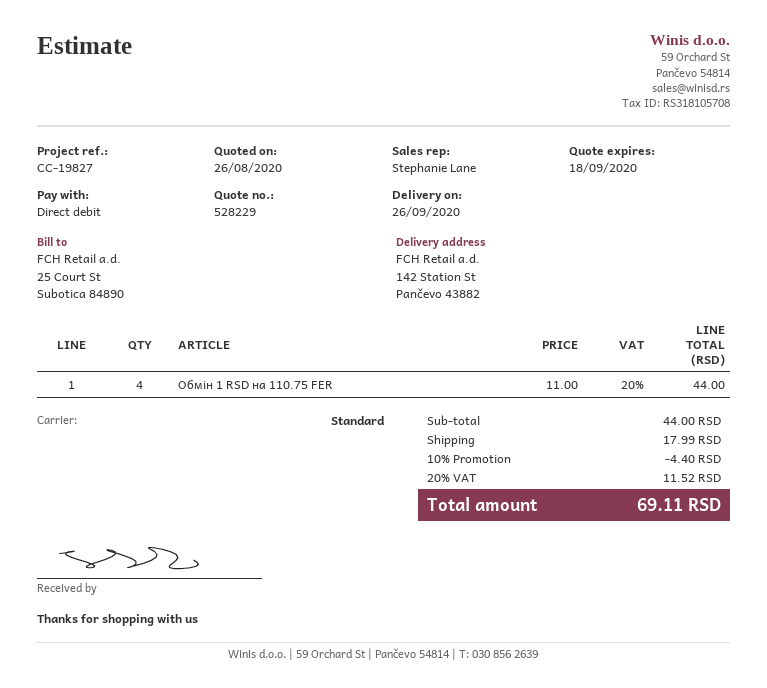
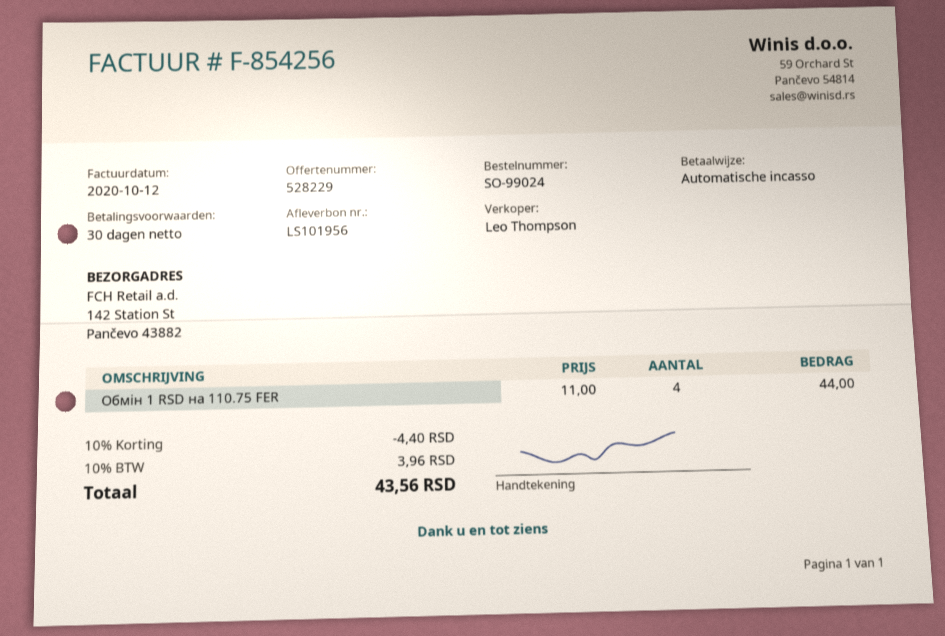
sales rep: Stephanie Lane -> Leo Thompson
shipping: 17.99 -> none
tax: 20% = 11.52 -> 10% = 3.96
total: 69.11 -> 43.56

